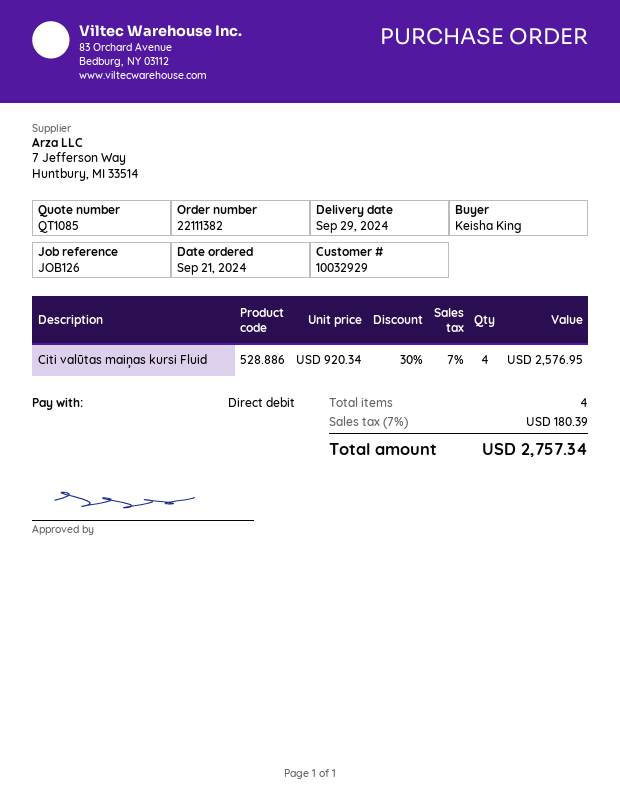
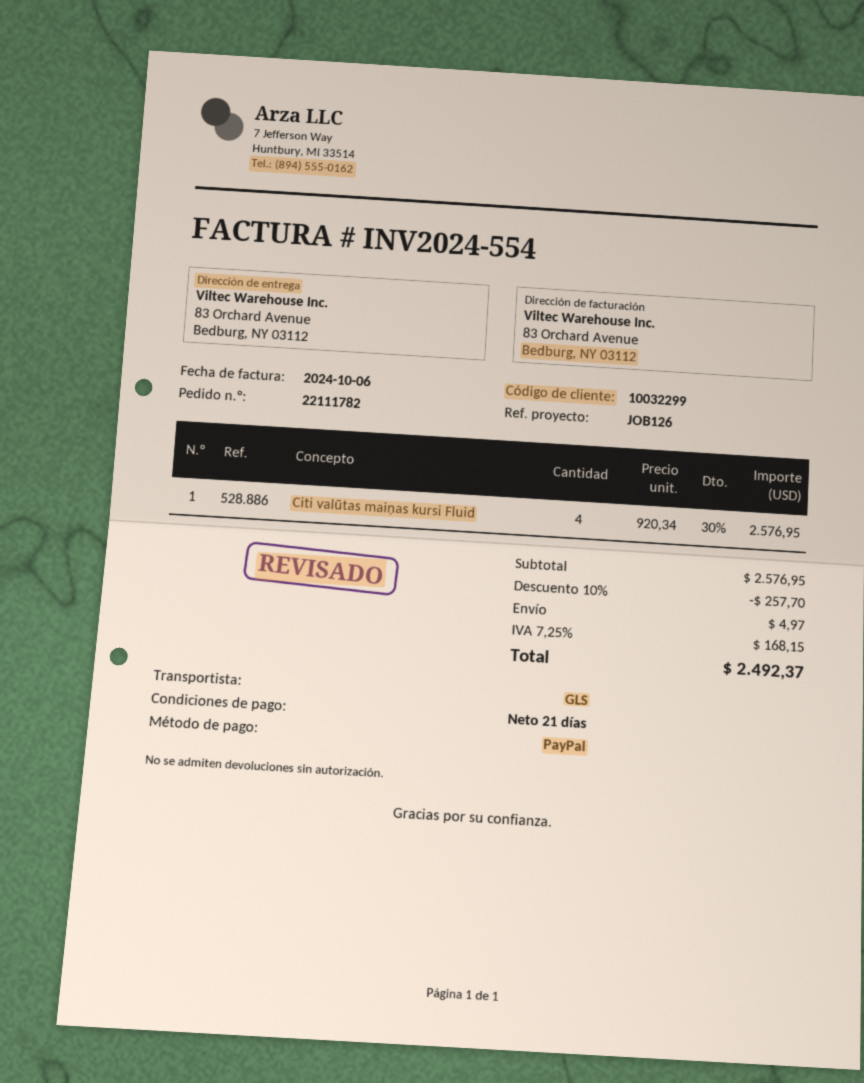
order number: 22111382 -> 22111782
customer number: 10032929 -> 10032299
payment method: direct debit -> PayPal
discount: none -> 10% = 257.70
shipping: none -> 4.97
tax: 7% = 180.39 -> 7.25% = 168.15
total: 2757.34 -> 2492.37

